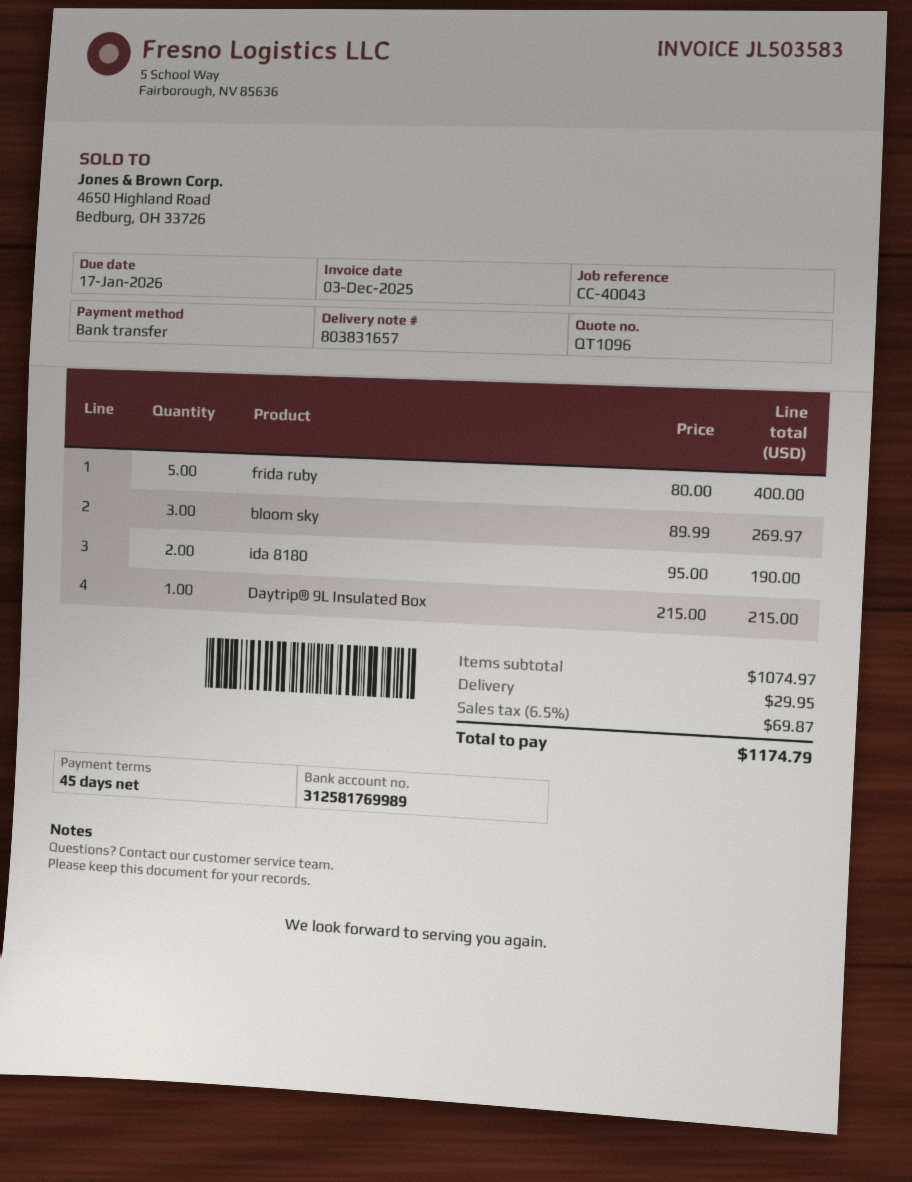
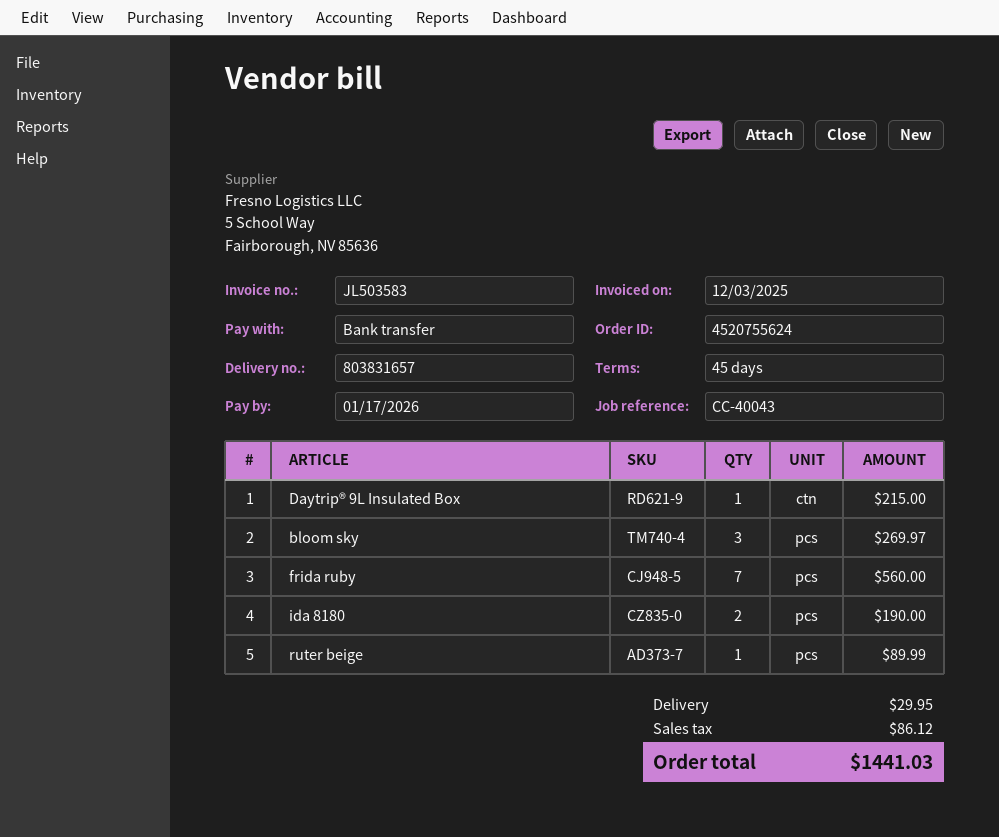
frida ruby: 5 for 400.00 -> 7 for 560.00
ruter beige: none -> 1 for 89.99
tax: 69.87 -> 86.12
total: 1174.79 -> 1441.03

